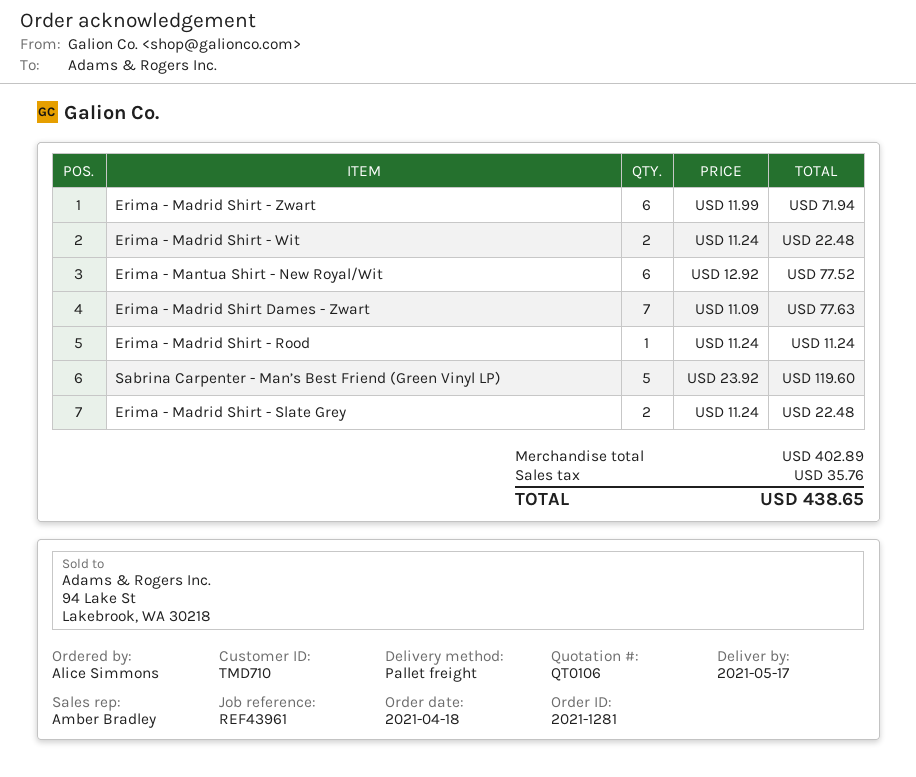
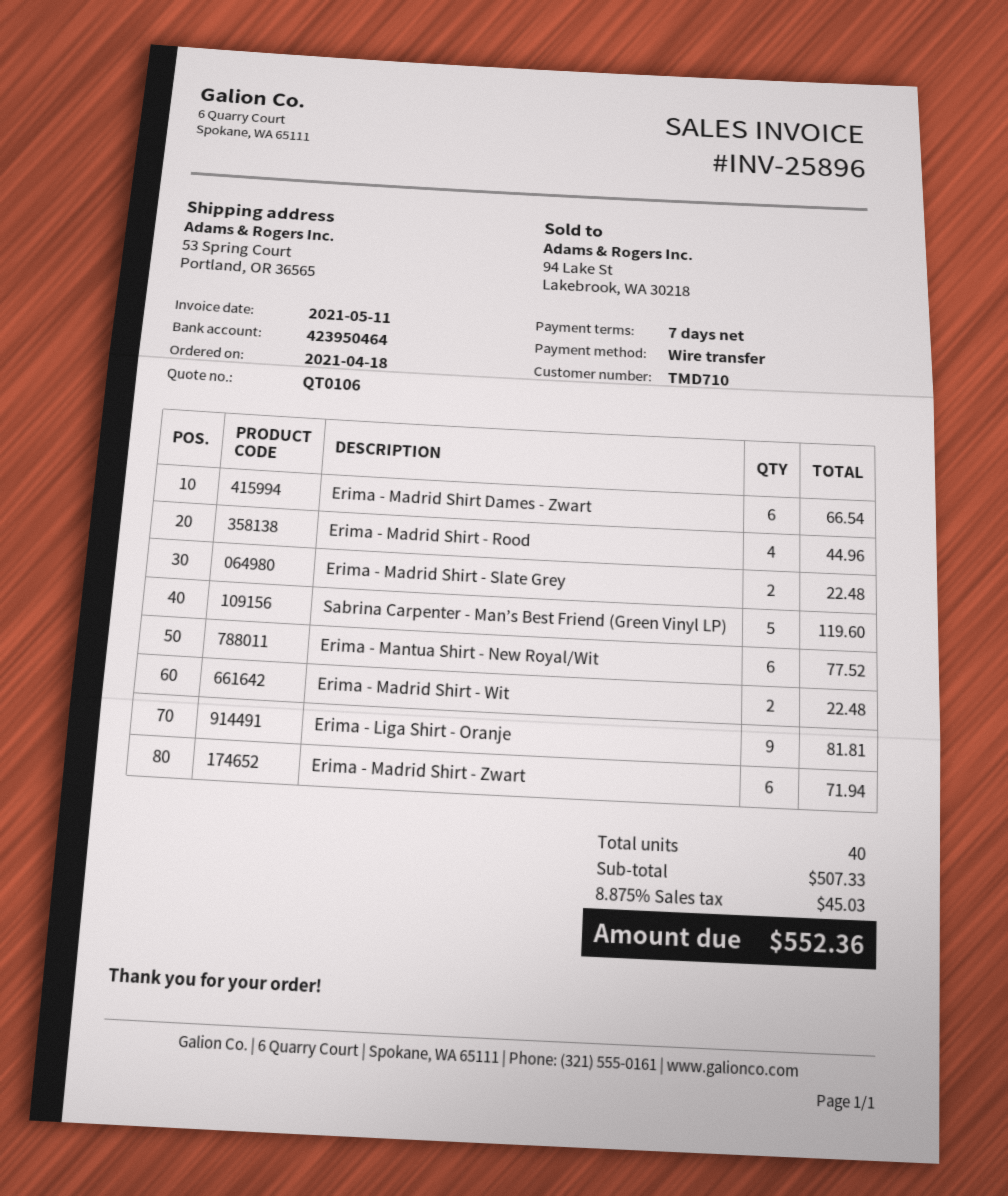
Erima - Madrid Shirt Dames - Zwart: 7 for 77.63 -> 6 for 66.54
Erima - Madrid Shirt - Rood: 1 for 11.24 -> 4 for 44.96
Erima - Liga Shirt - Oranje: none -> 9 for 81.81
subtotal: 402.89 -> 507.33
tax: 35.76 -> 45.03
total: 438.65 -> 552.36

